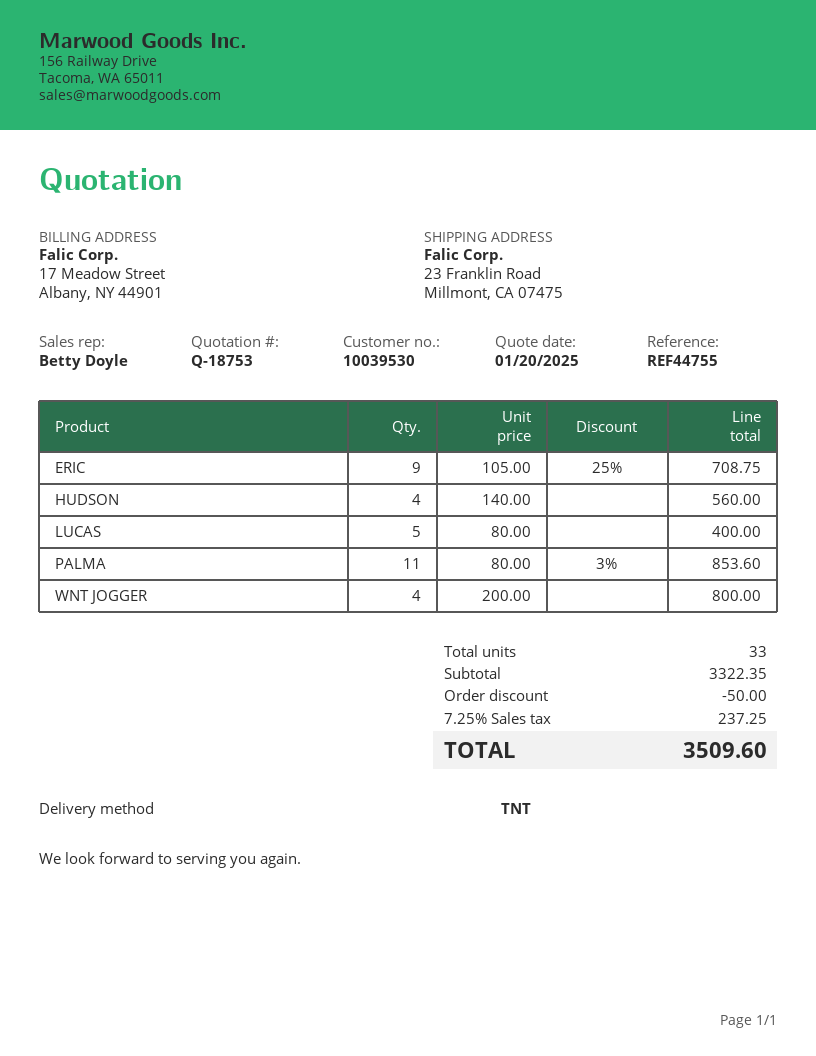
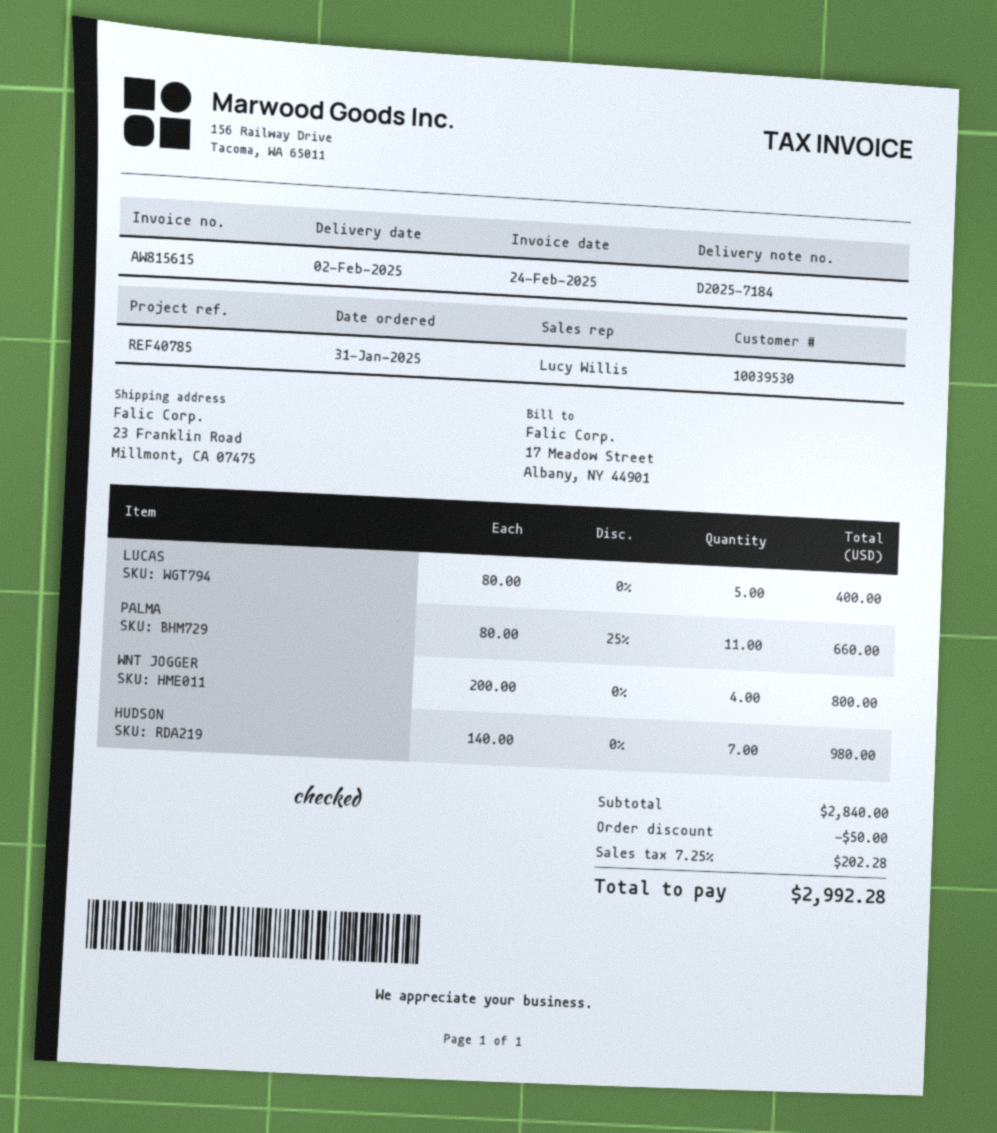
reference: REF44755 -> REF40785
sales rep: Betty Doyle -> Lucy Willis
ERIC: 9 x 105.00 - 25% = 708.75 -> none
HUDSON: 4 x 140.00 = 560.00 -> 7 x 140.00 = 980.00
PALMA: 11 x 80.00 - 3% = 853.60 -> 11 x 80.00 - 25% = 660.00
subtotal: 3322.35 -> 2840.00
tax: 7.25% = 237.25 -> 7.25% = 202.28
total: 3509.60 -> 2992.28

